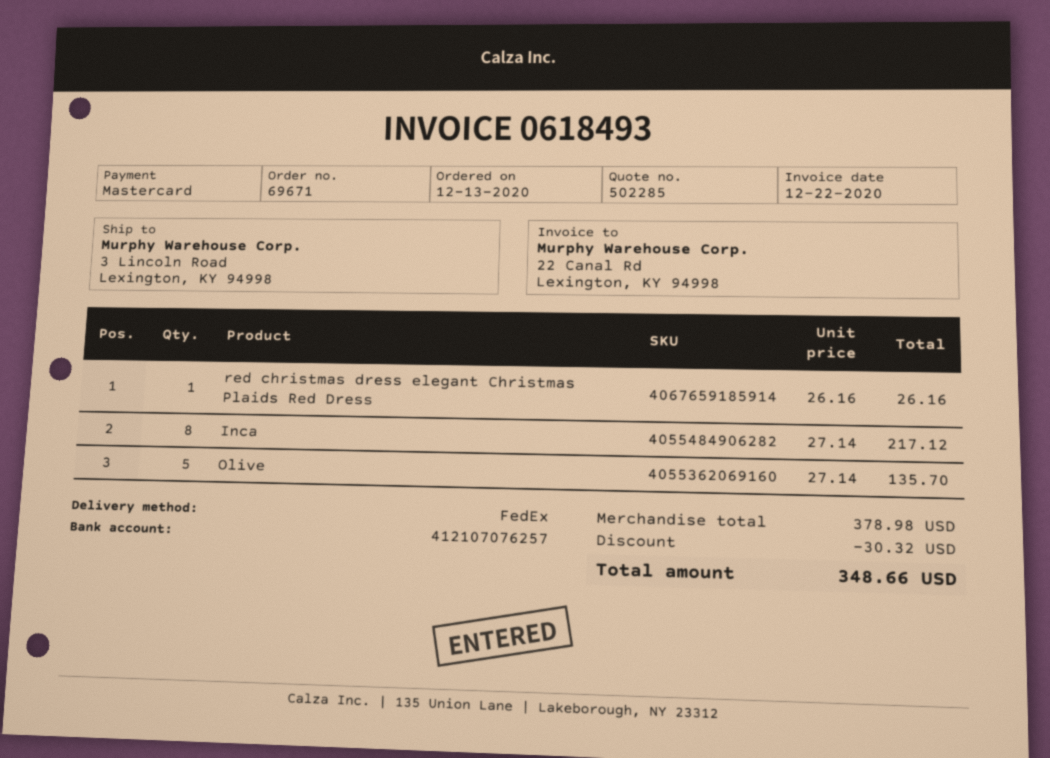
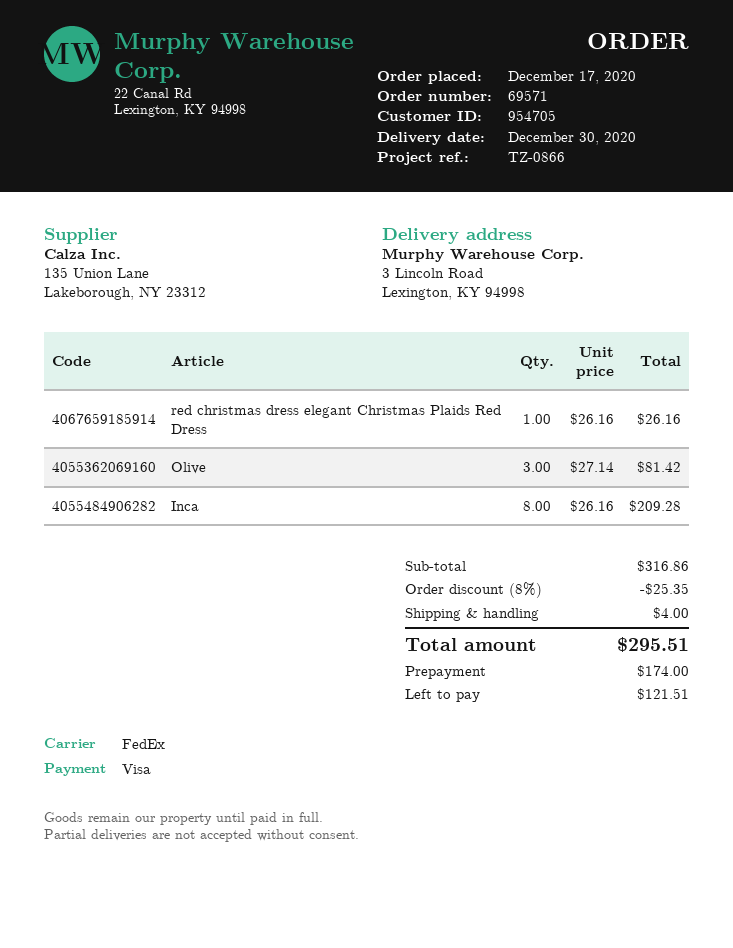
order number: 69671 -> 69571
order date: 2020-12-13 -> 2020-12-17
payment method: Mastercard -> Visa
Inca: 8 x 27.14 = 217.12 -> 8 x 26.16 = 209.28
Olive: 5 x 27.14 = 135.70 -> 3 x 27.14 = 81.42
subtotal: 378.98 -> 316.86
discount: 30.32 -> 25.35
shipping: none -> 4.00
total: 348.66 -> 295.51

